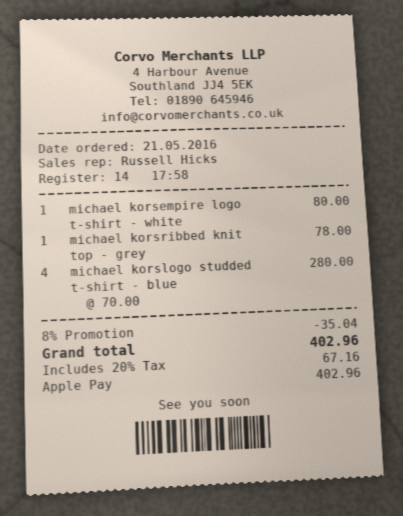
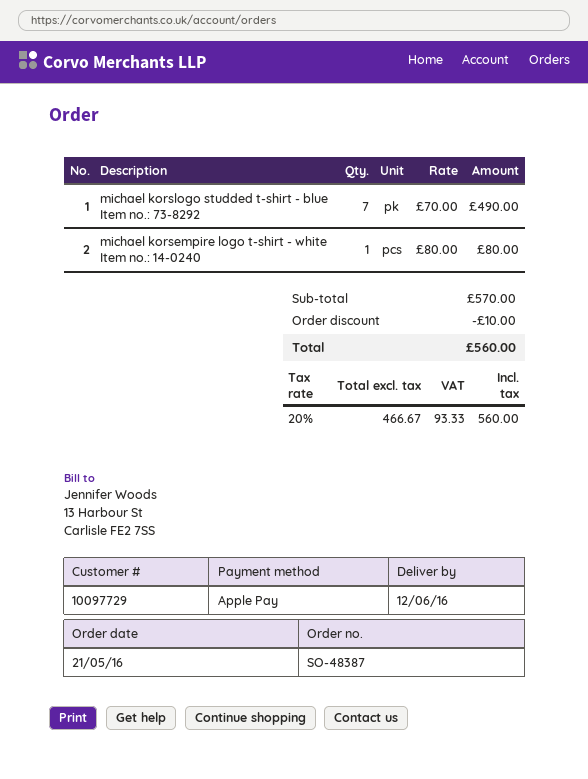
michael korsribbed knit top - grey: 1 x 78.00 = 78.00 -> none
michael korslogo studded t-shirt - blue: 4 x 70.00 = 280.00 -> 7 x 70.00 = 490.00
discount: 35.04 -> 10.00
tax: 20% = 67.16 -> 20% = 93.33
total: 402.96 -> 560.00

